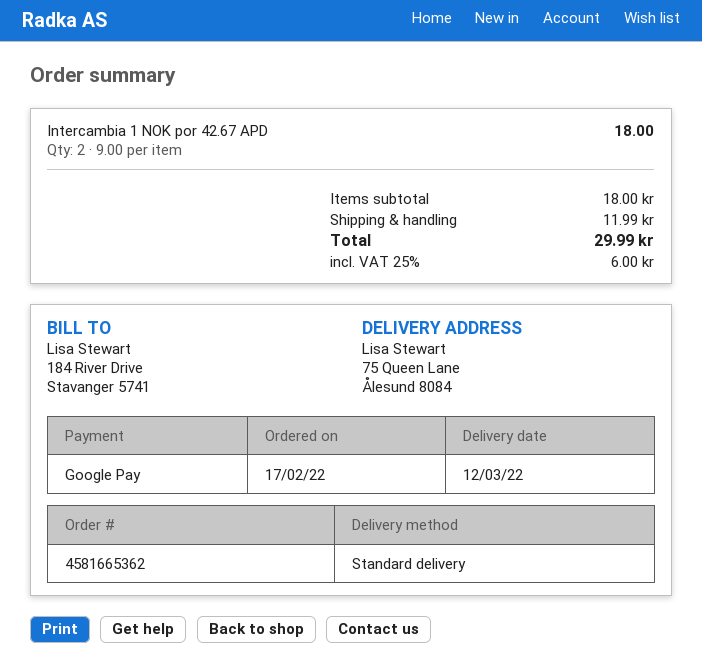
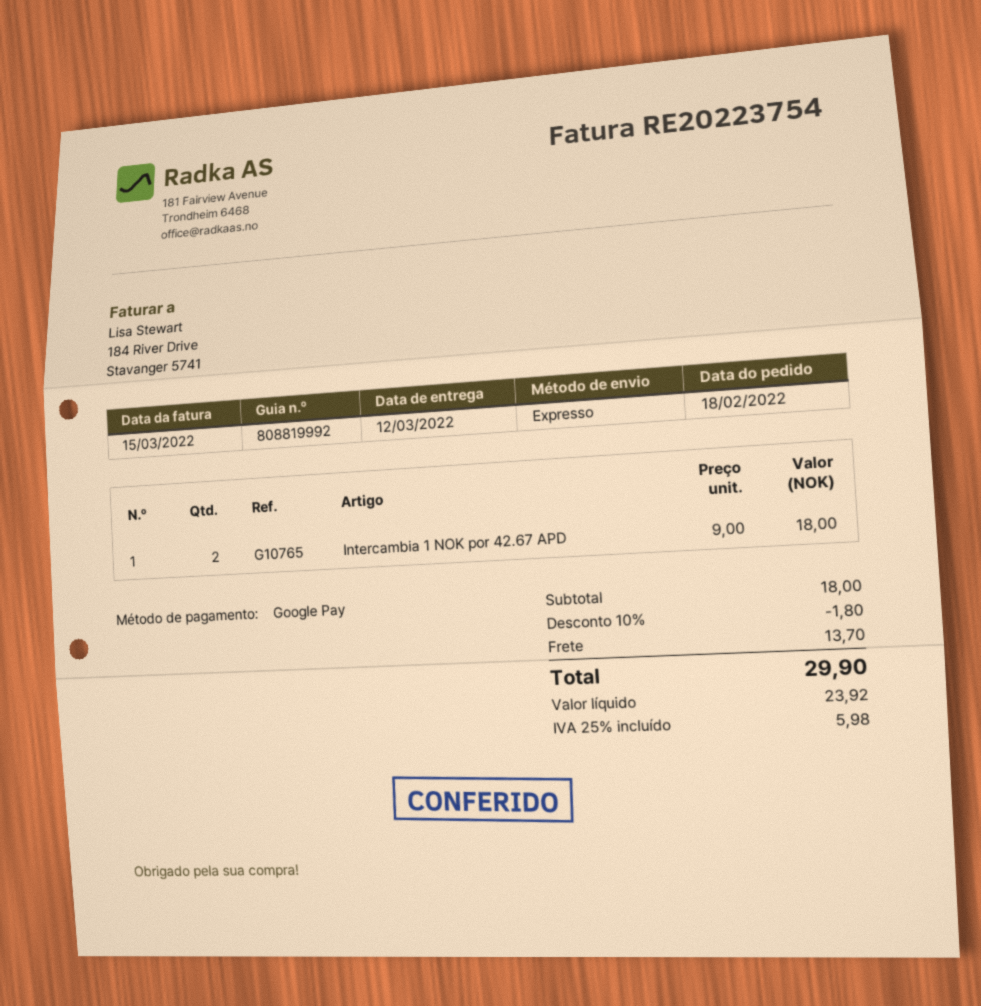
order date: 2022-02-17 -> 2022-02-18
shipping method: standard -> express
discount: none -> 10% = 1.80
shipping: 11.99 -> 13.70
tax: 25% = 6.00 -> 25% = 5.98
total: 29.99 -> 29.90

